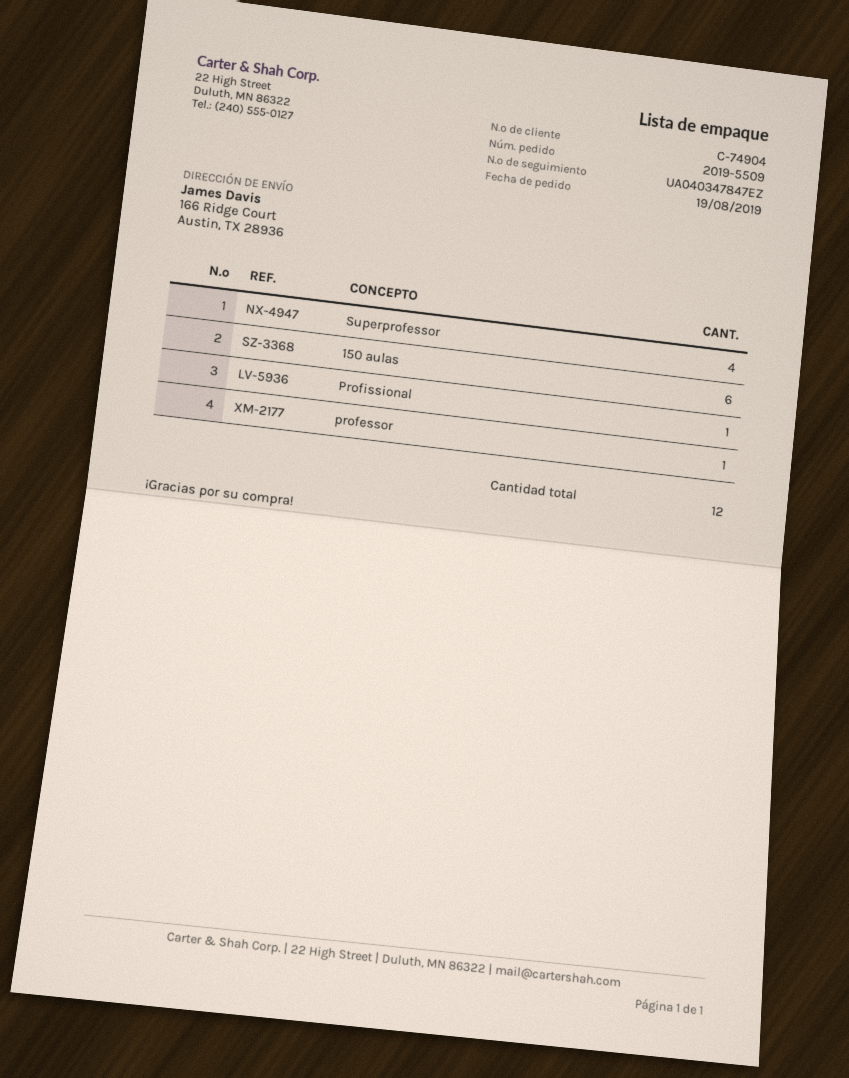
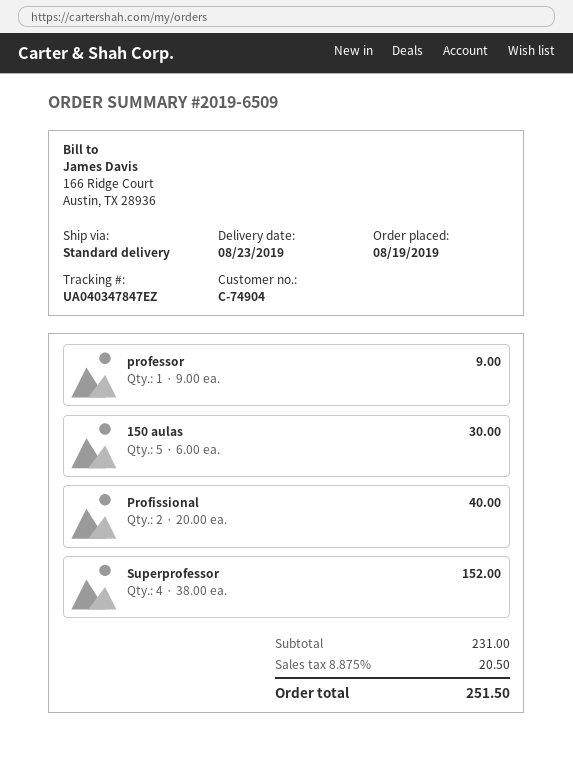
order number: 2019-5509 -> 2019-6509
150 aulas: 6 -> 5
Profissional: 1 -> 2

